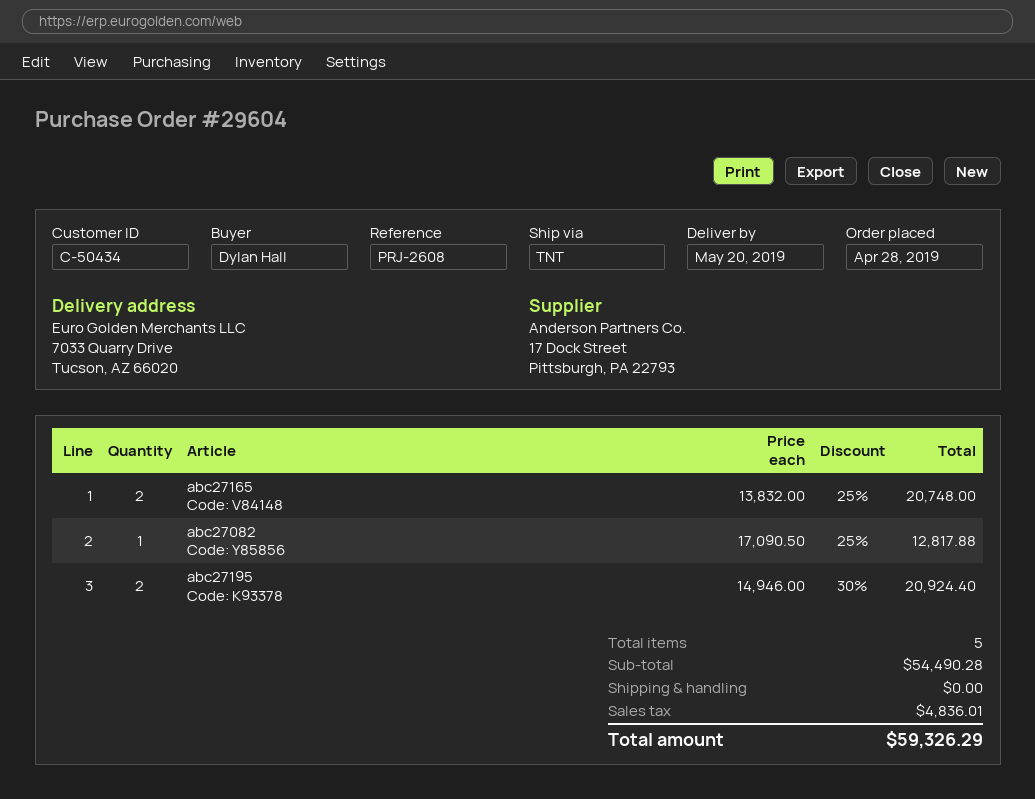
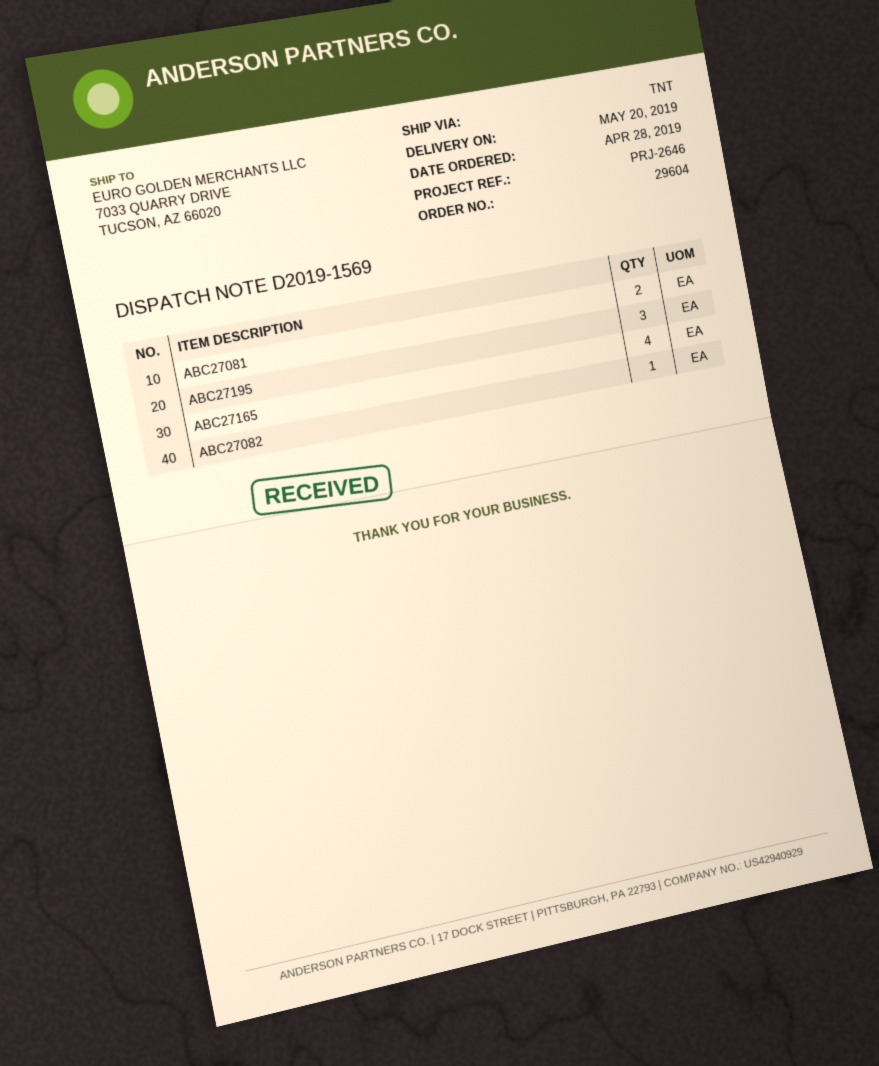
reference: PRJ-2608 -> PRJ-2646
abc27165: 2 -> 4
abc27195: 2 -> 3
ABC27081: none -> 2

